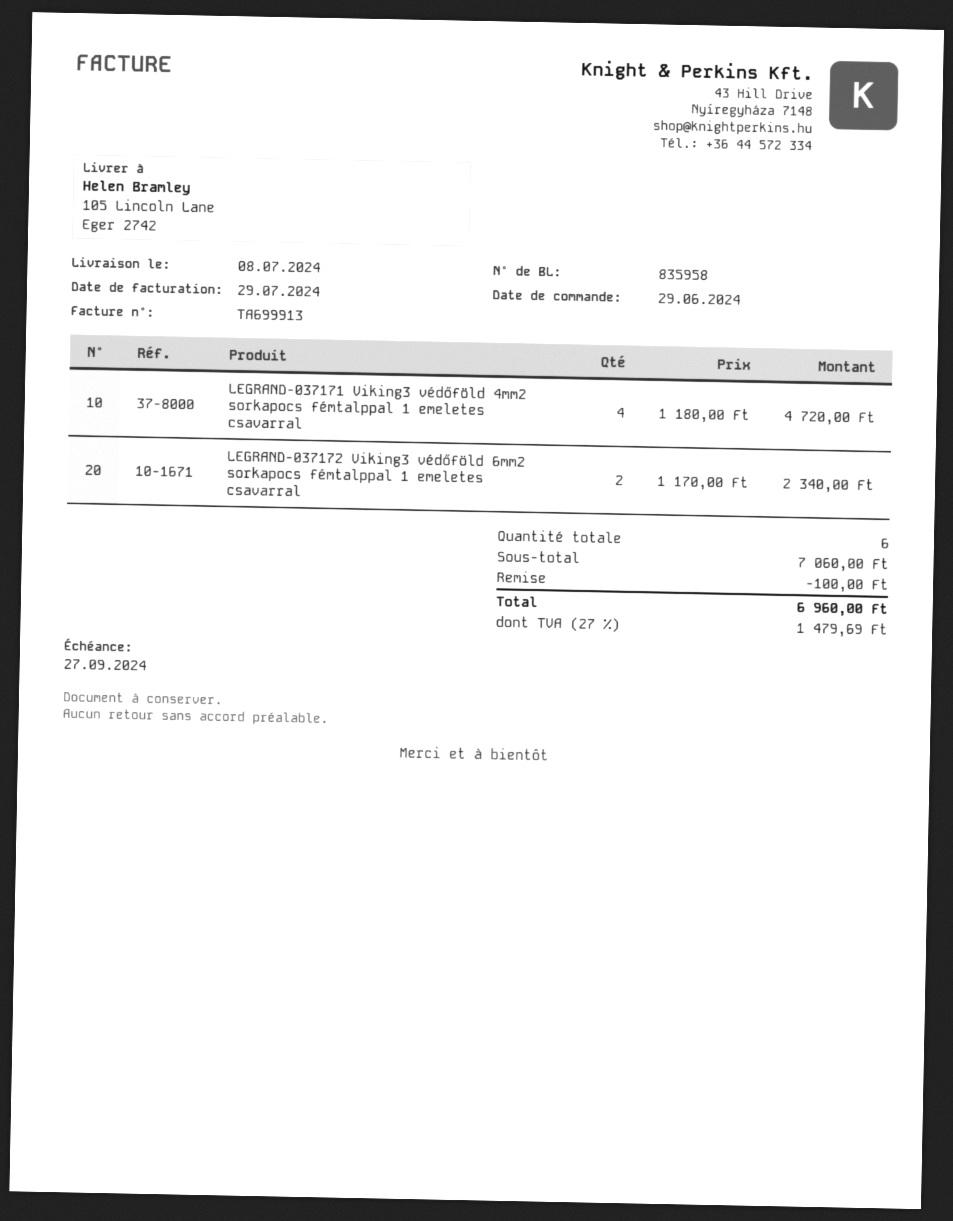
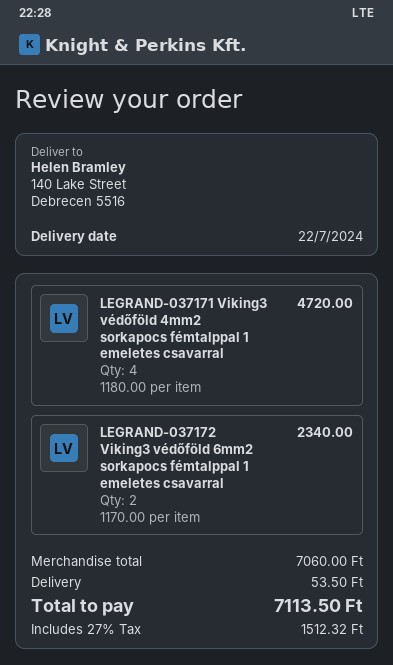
delivery date: 2024-07-08 -> 2024-07-22
ship to: 105 Lincoln Lane, Eger 2742 -> 140 Lake Street, Debrecen 5516
discount: 100.00 -> none
shipping: none -> 53.50
tax: 27% = 1479.69 -> 27% = 1512.32
total: 6960.00 -> 7113.50

